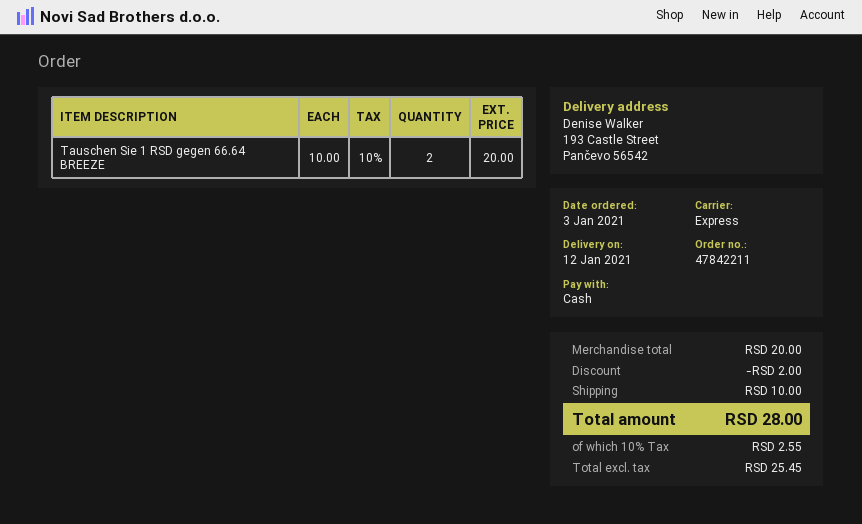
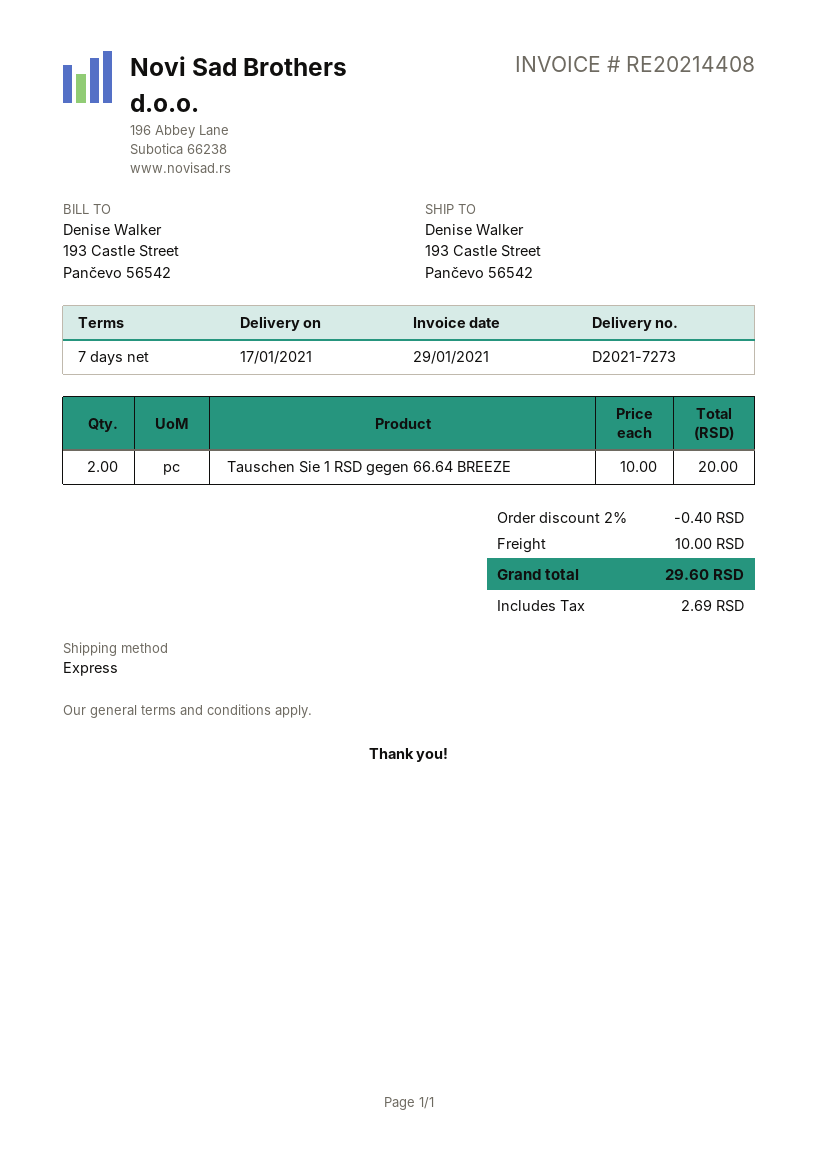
delivery date: 2021-01-12 -> 2021-01-17
discount: 2.00 -> 0.40
tax: 2.55 -> 2.69
total: 28.00 -> 29.60

